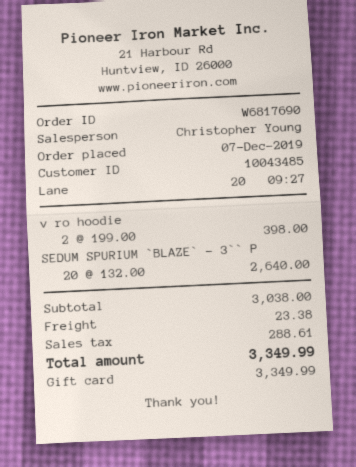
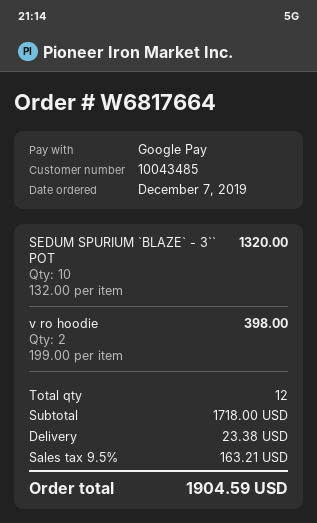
order number: W6817690 -> W6817664
payment method: gift card -> Google Pay
SEDUM SPURIUM `BLAZE` - 3`` P: 20 x 132.00 = 2640.00 -> 10 x 132.00 = 1320.00
subtotal: 3038.00 -> 1718.00
tax: 288.61 -> 163.21
total: 3349.99 -> 1904.59

